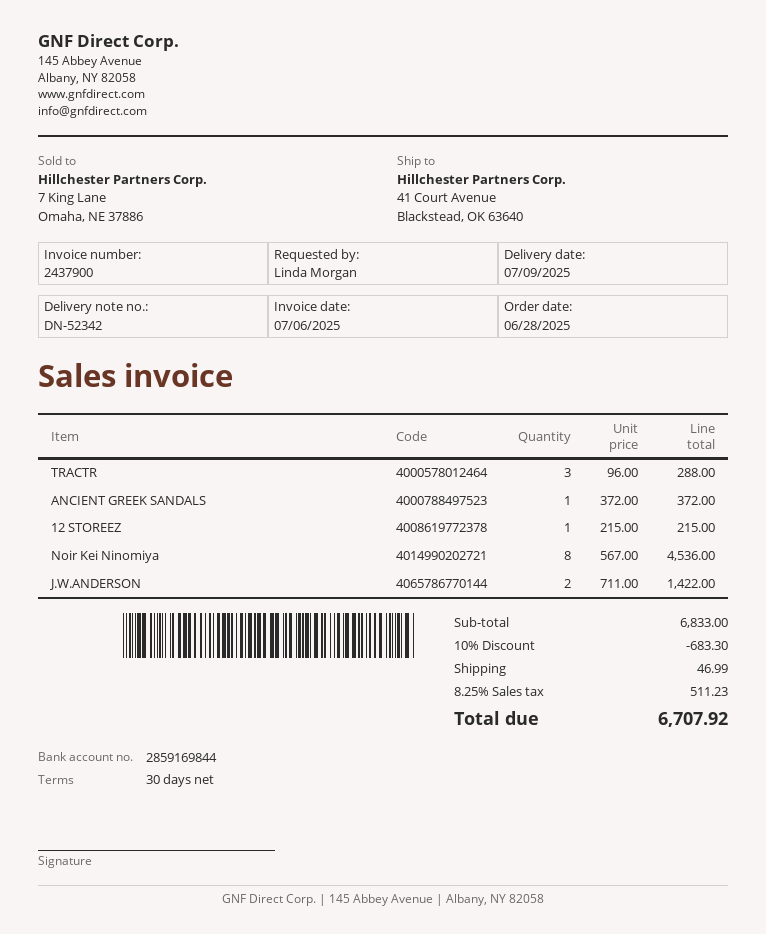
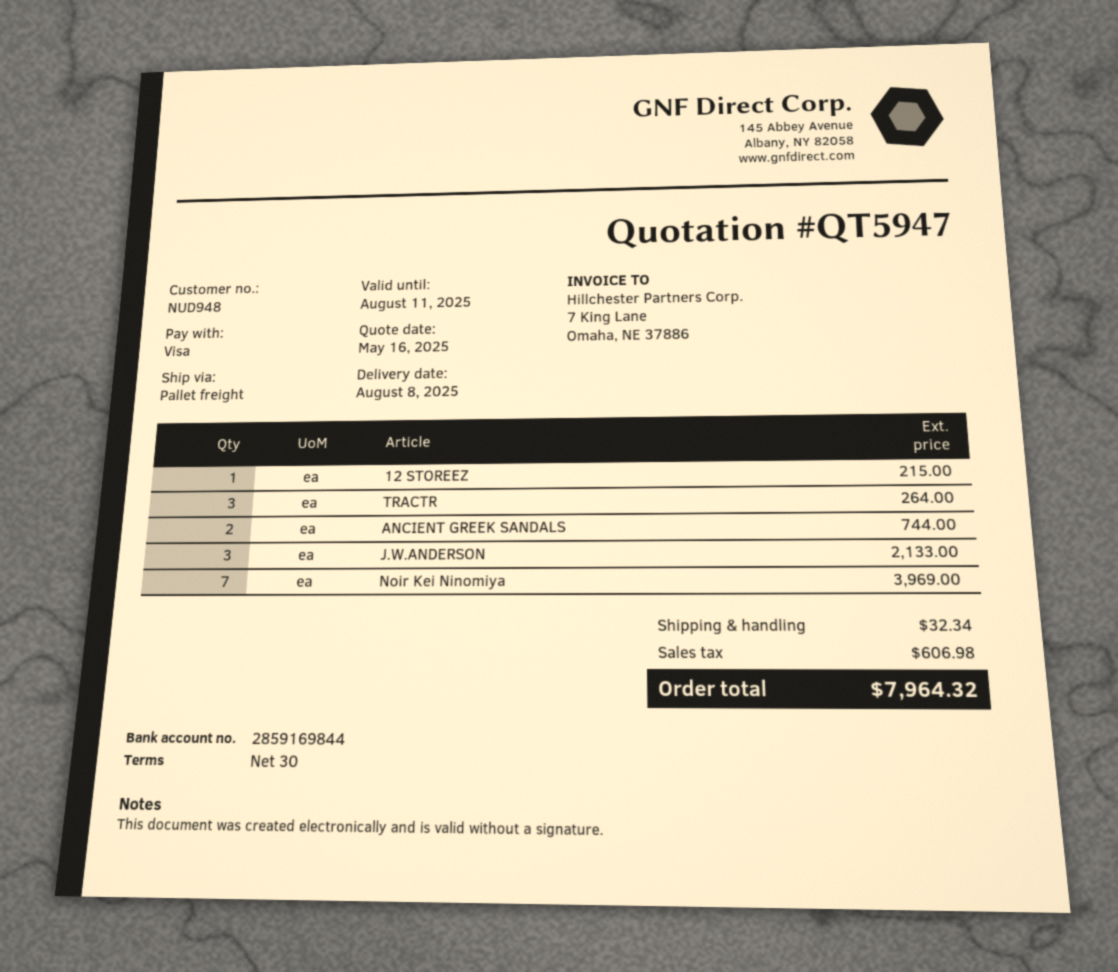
delivery date: 2025-07-09 -> 2025-08-08
TRACTR: 3 for 288.00 -> 3 for 264.00
ANCIENT GREEK SANDALS: 1 for 372.00 -> 2 for 744.00
Noir Kei Ninomiya: 8 for 4536.00 -> 7 for 3969.00
J.W.ANDERSON: 2 for 1422.00 -> 3 for 2133.00
discount: 10% = 683.30 -> none
shipping: 46.99 -> 32.34
tax: 511.23 -> 606.98
total: 6707.92 -> 7964.32

